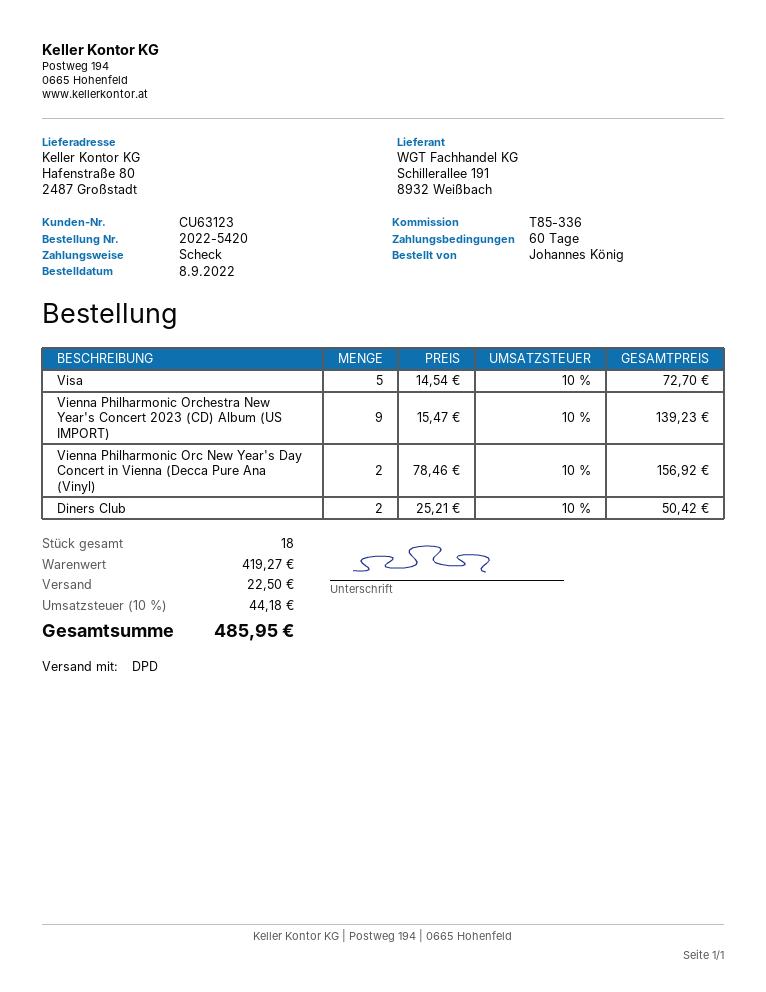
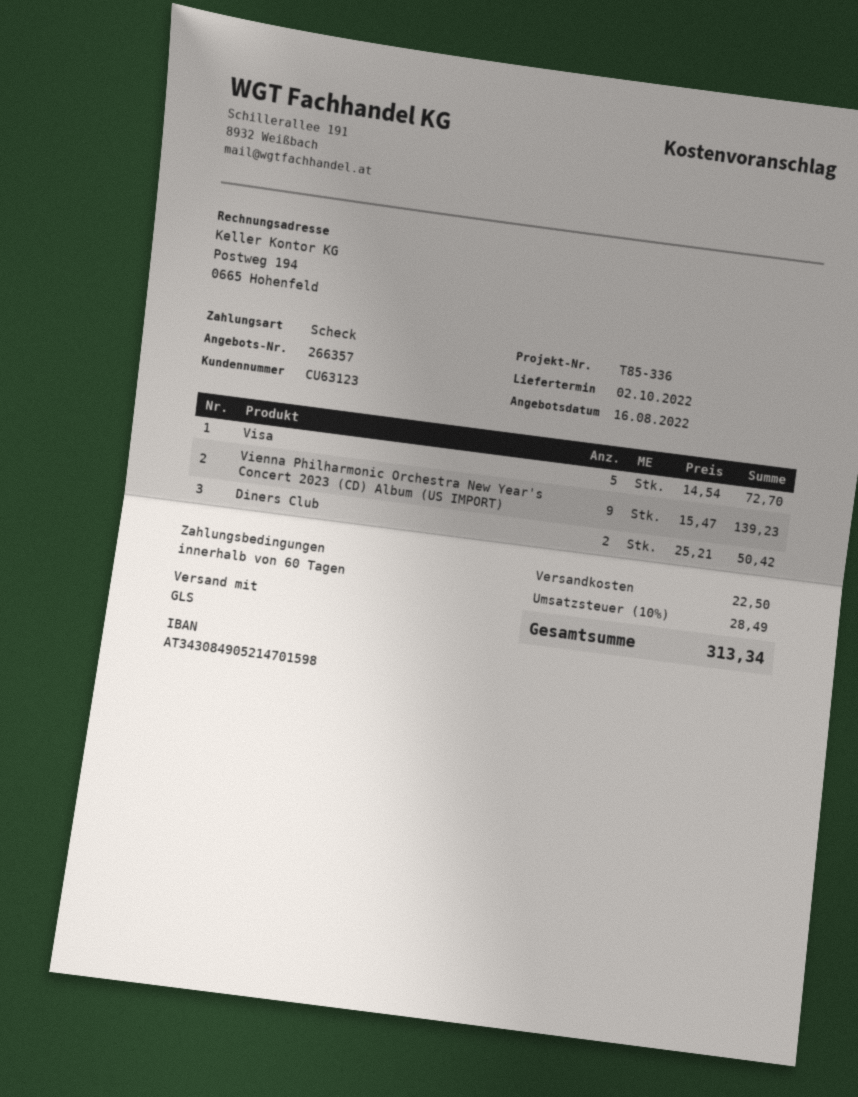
shipping method: DPD -> GLS
Vienna Philharmonic Orc New Year's Day Concert in Vienna (Decca Pure Ana (Vinyl): 2 x 78.46 = 156.92 -> none
tax: 10% = 44.18 -> 10% = 28.49
total: 485.95 -> 313.34

